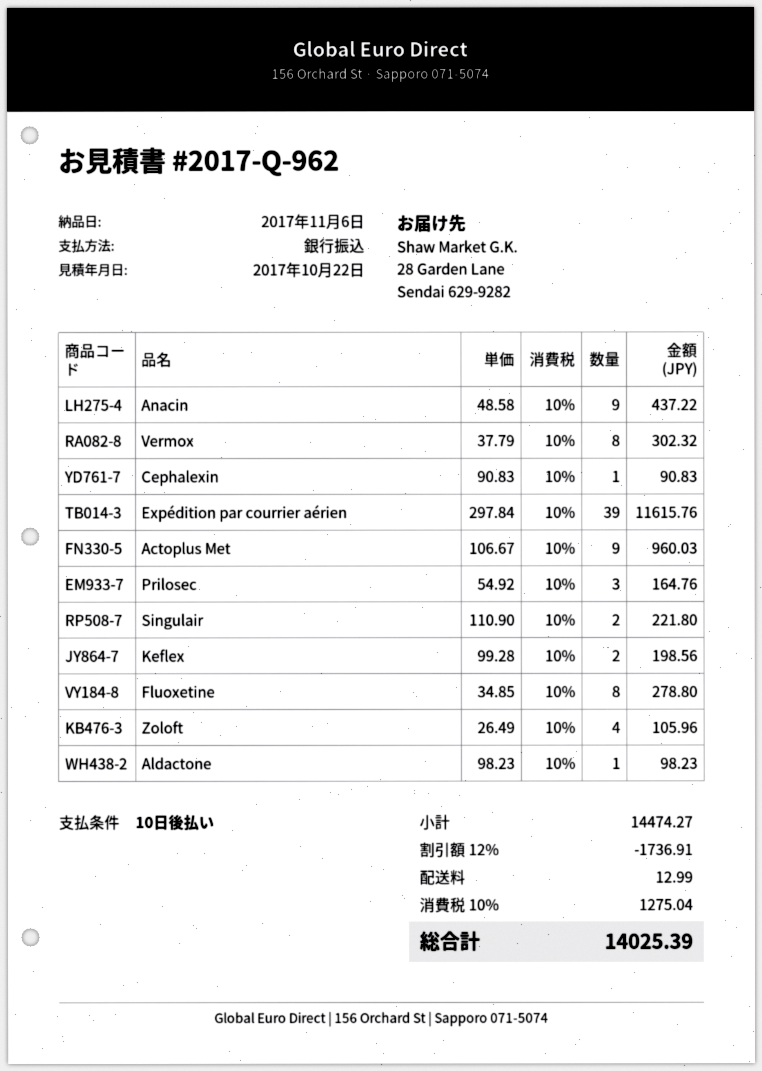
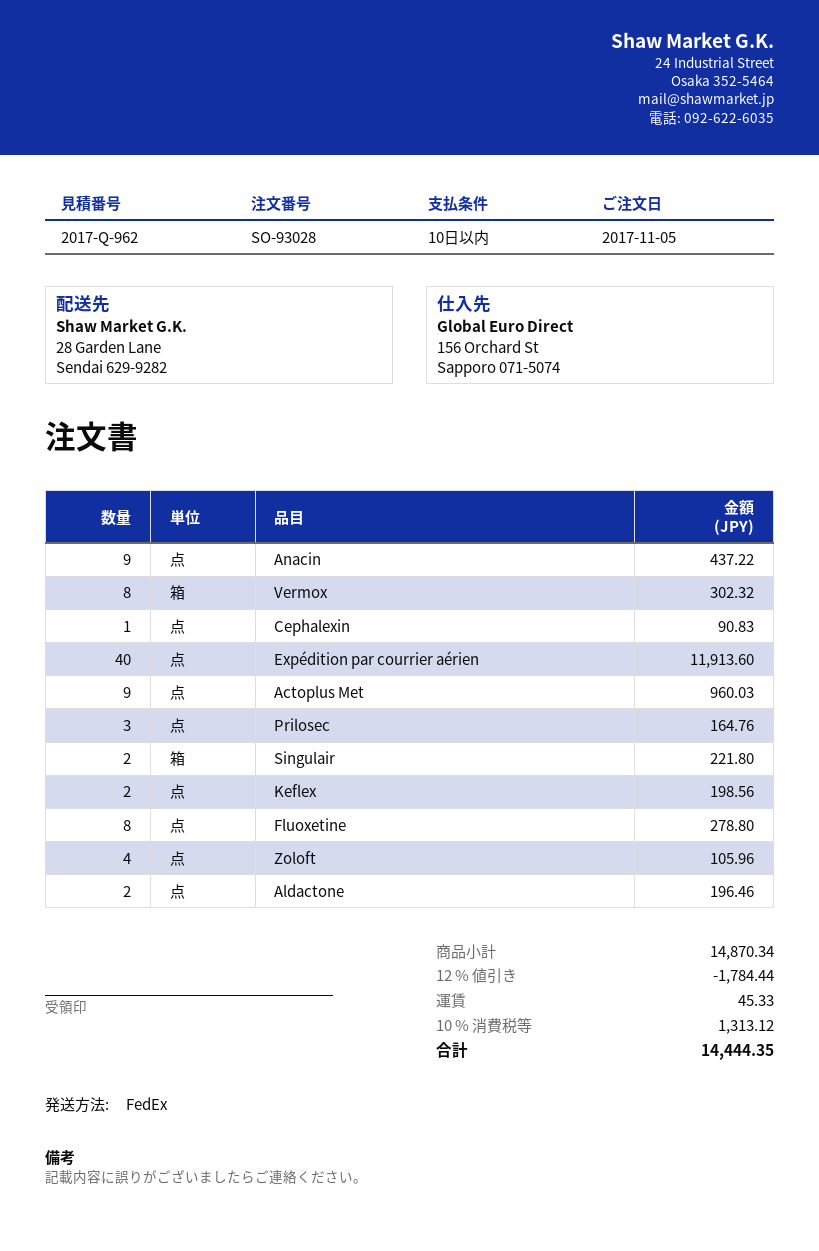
Expédition par courrier aérien: 39 for 11615.76 -> 40 for 11913.60
Aldactone: 1 for 98.23 -> 2 for 196.46
subtotal: 14474.27 -> 14870.34
discount: 12% = 1736.91 -> 12% = 1784.44
shipping: 12.99 -> 45.33
tax: 10% = 1275.04 -> 10% = 1313.12
total: 14025.39 -> 14444.35

